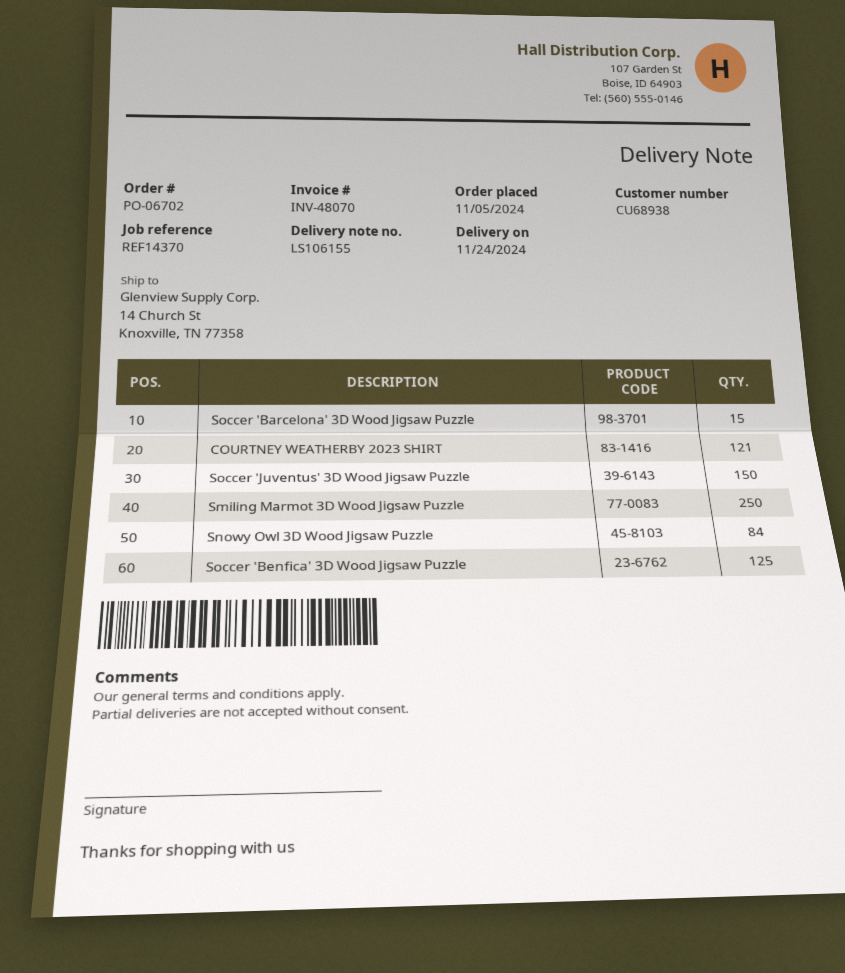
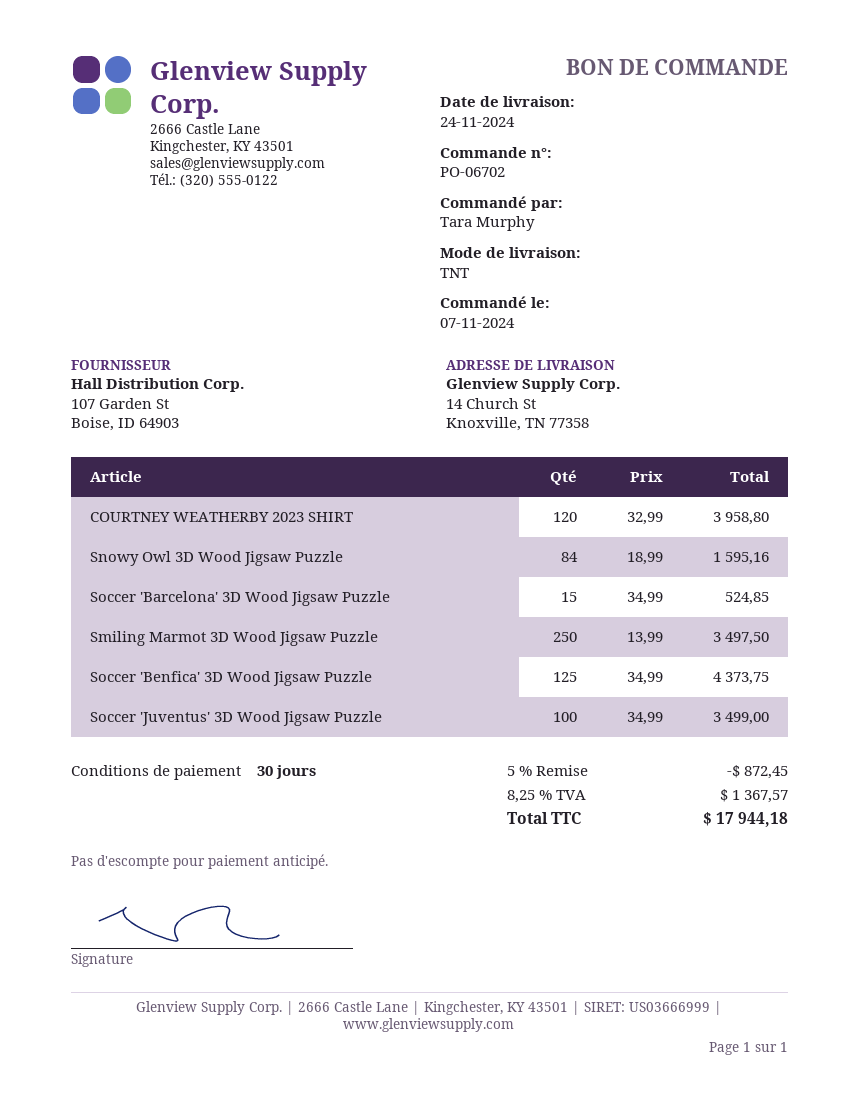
order date: 2024-11-05 -> 2024-11-07
COURTNEY WEATHERBY 2023 SHIRT: 121 -> 120
Soccer 'Juventus' 3D Wood Jigsaw Puzzle: 150 -> 100

